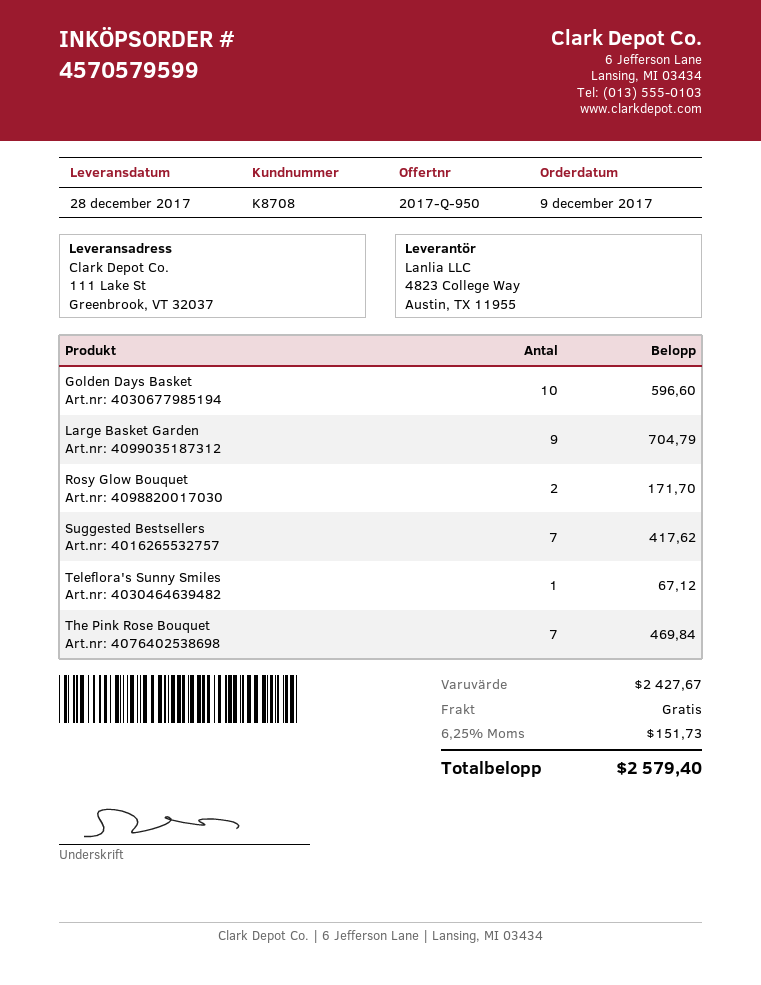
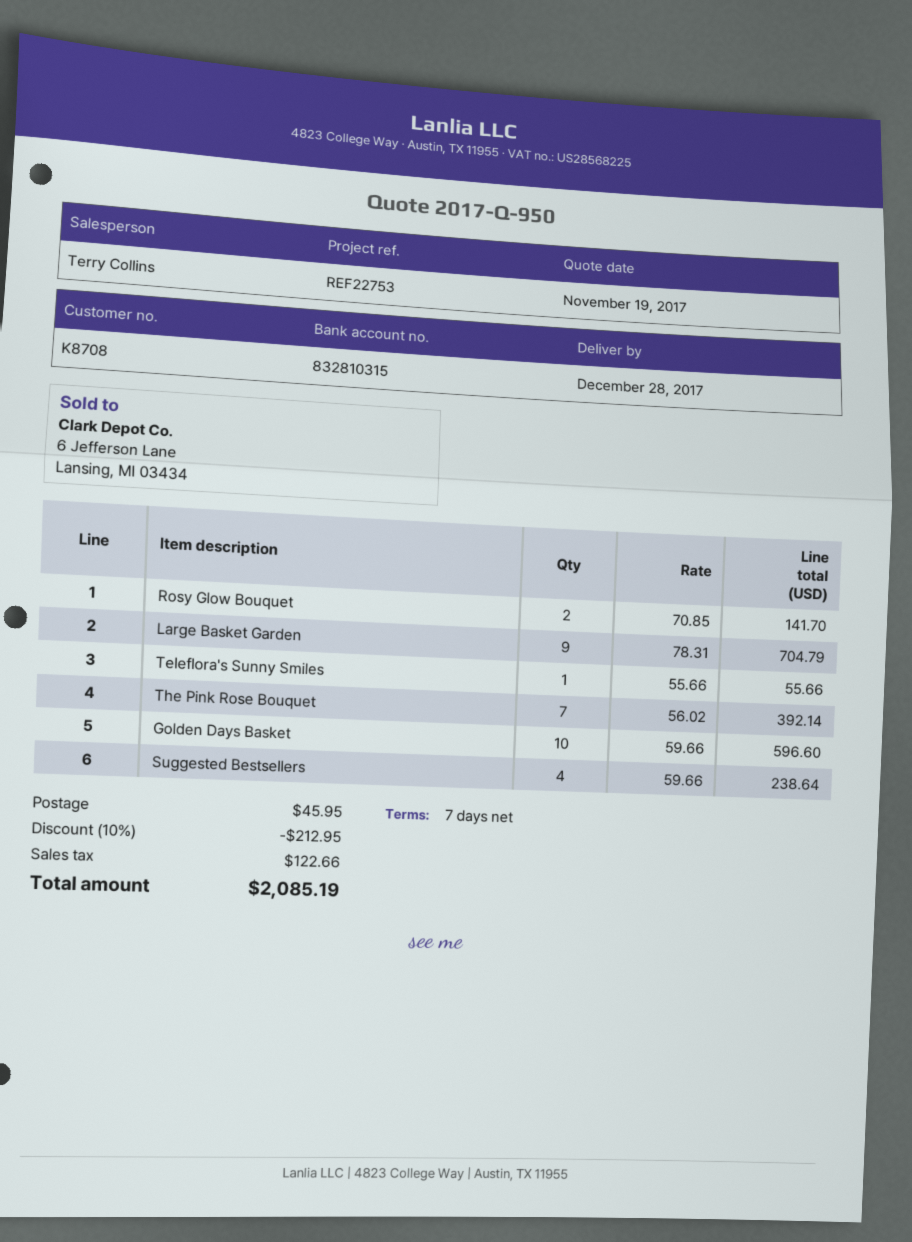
Rosy Glow Bouquet: 2 for 171.70 -> 2 for 141.70
Suggested Bestsellers: 7 for 417.62 -> 4 for 238.64
Teleflora's Sunny Smiles: 1 for 67.12 -> 1 for 55.66
The Pink Rose Bouquet: 7 for 469.84 -> 7 for 392.14
discount: none -> 10% = 212.95
shipping: 0.00 -> 45.95
tax: 151.73 -> 122.66
total: 2579.40 -> 2085.19

